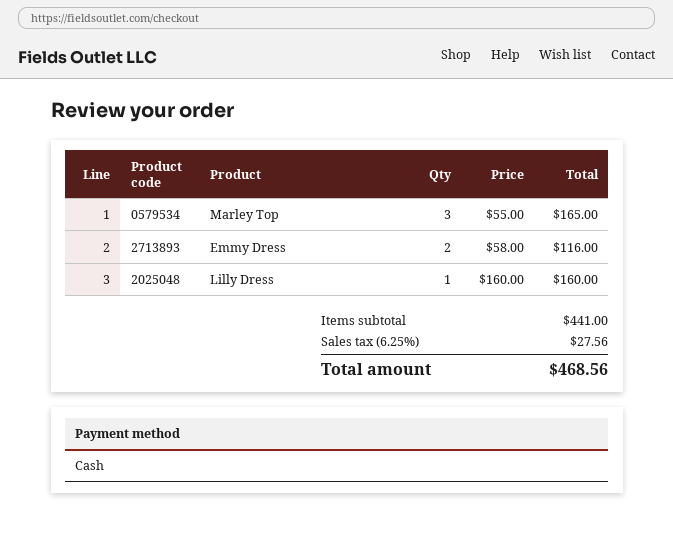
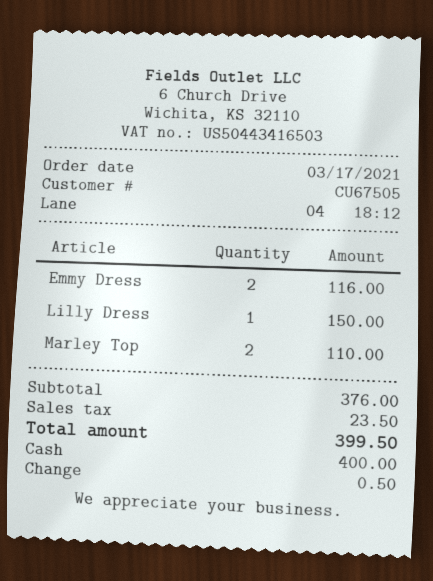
Marley Top: 3 for 165.00 -> 2 for 110.00
Lilly Dress: 1 for 160.00 -> 1 for 150.00
subtotal: 441.00 -> 376.00
tax: 27.56 -> 23.50
total: 468.56 -> 399.50

